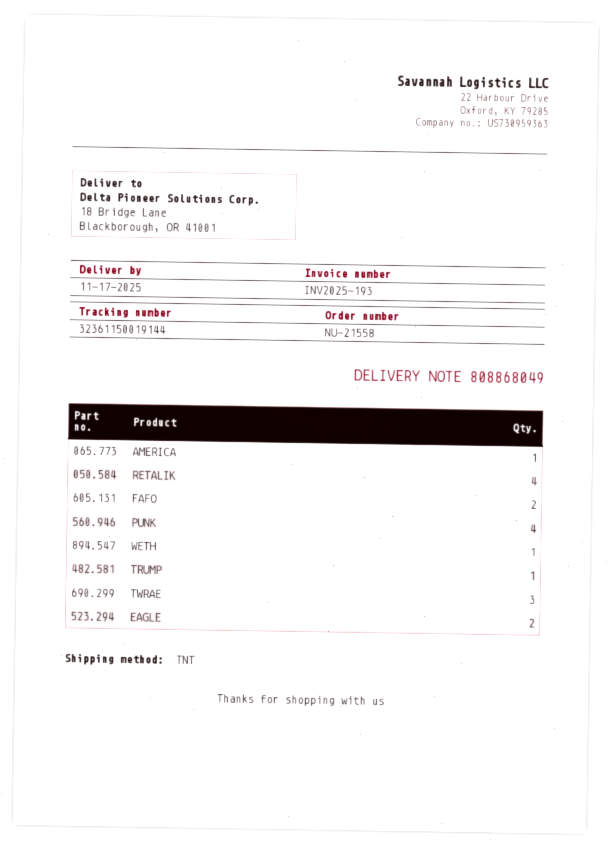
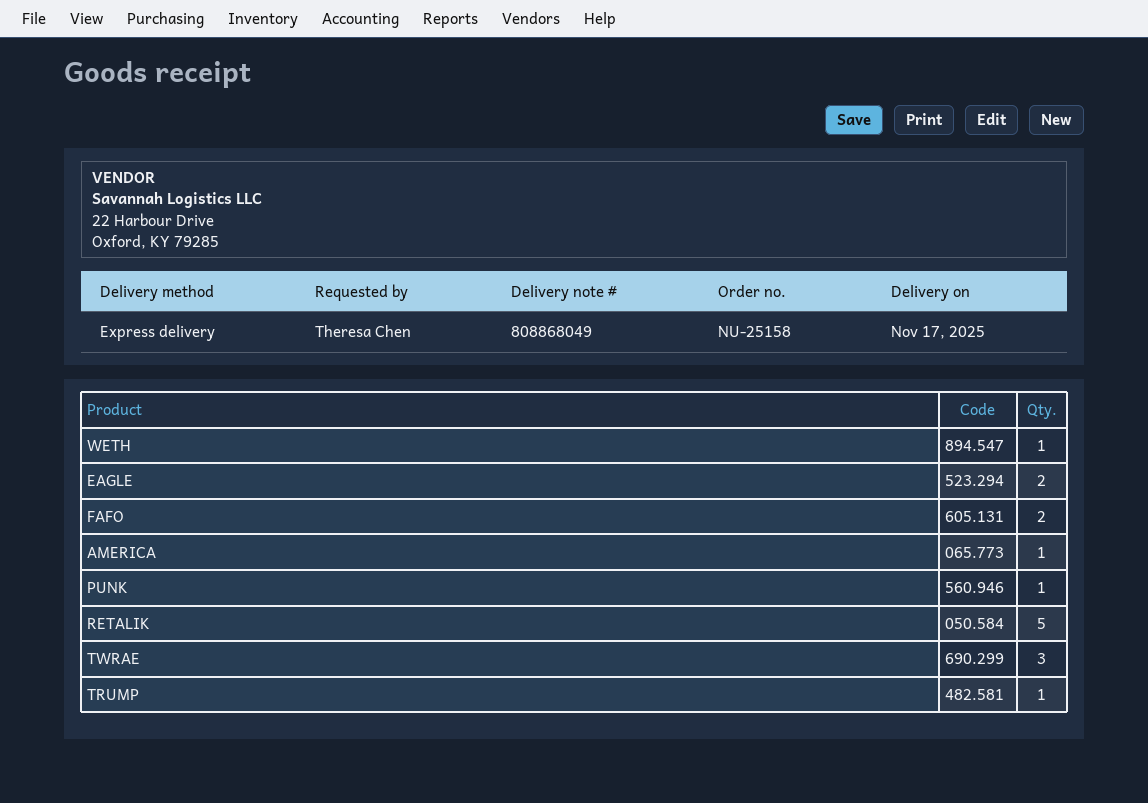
order number: NU-21558 -> NU-25158
shipping method: TNT -> express
RETALIK: 4 -> 5
PUNK: 4 -> 1

